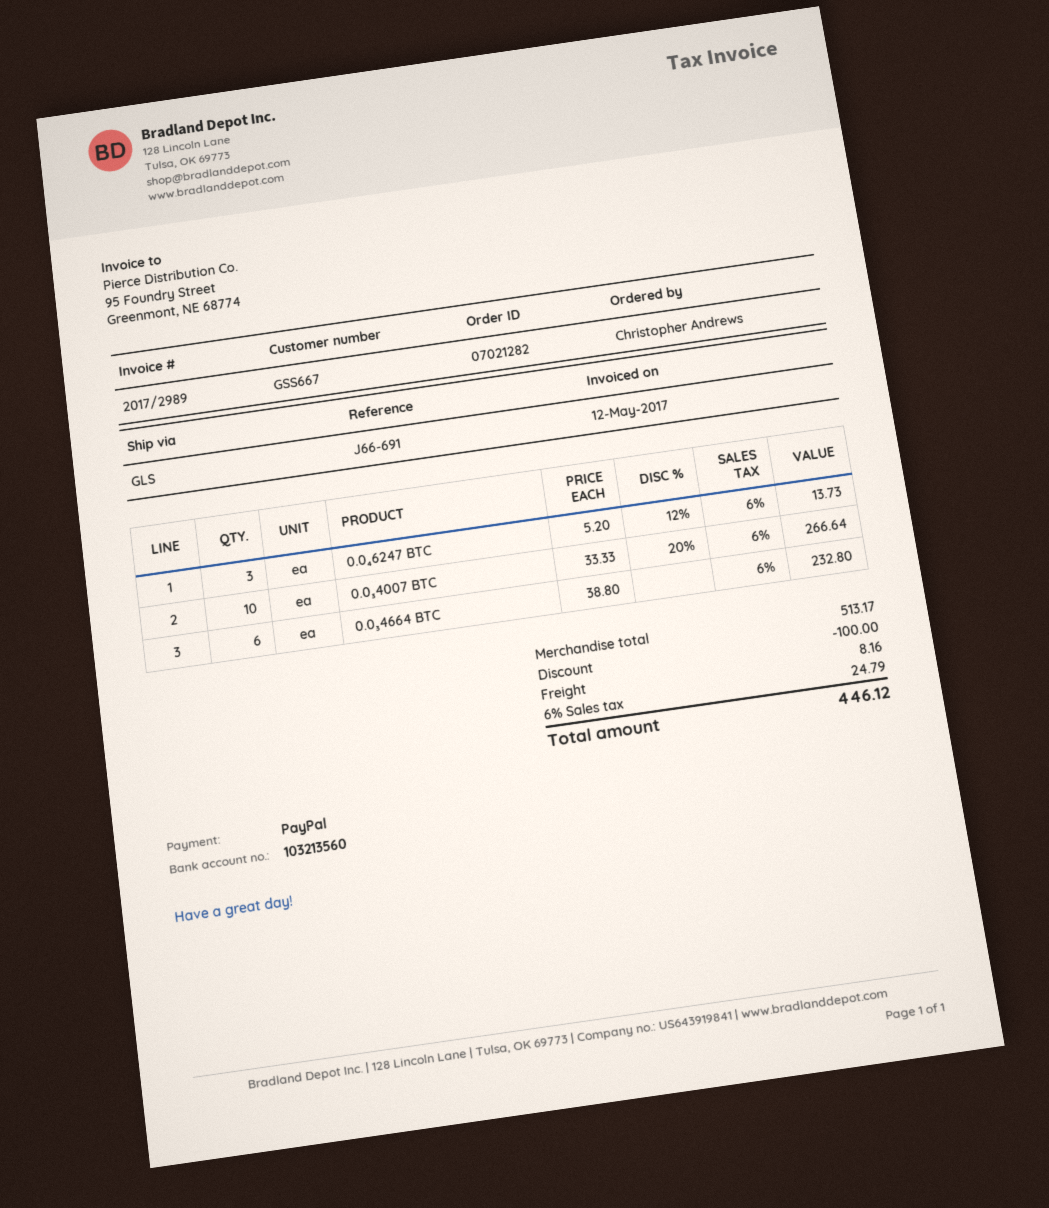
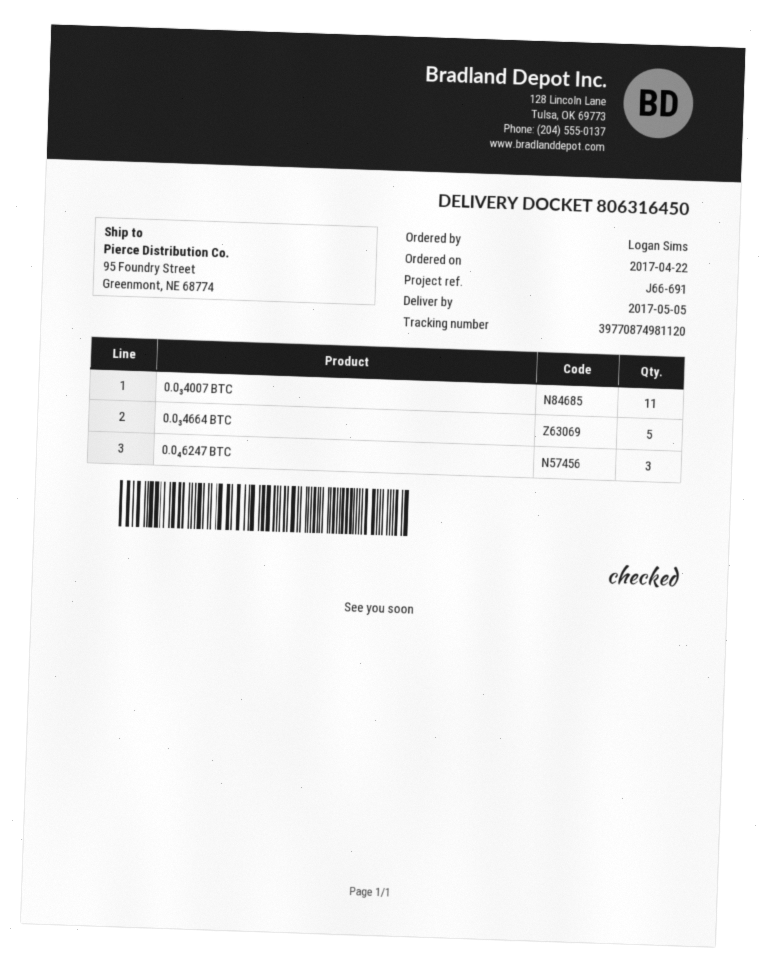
ordered by: Christopher Andrews -> Logan Sims
0.0₃4007 BTC: 10 -> 11
0.0₃4664 BTC: 6 -> 5

